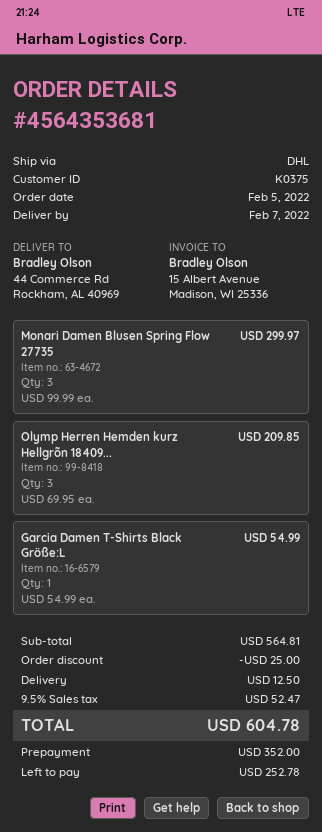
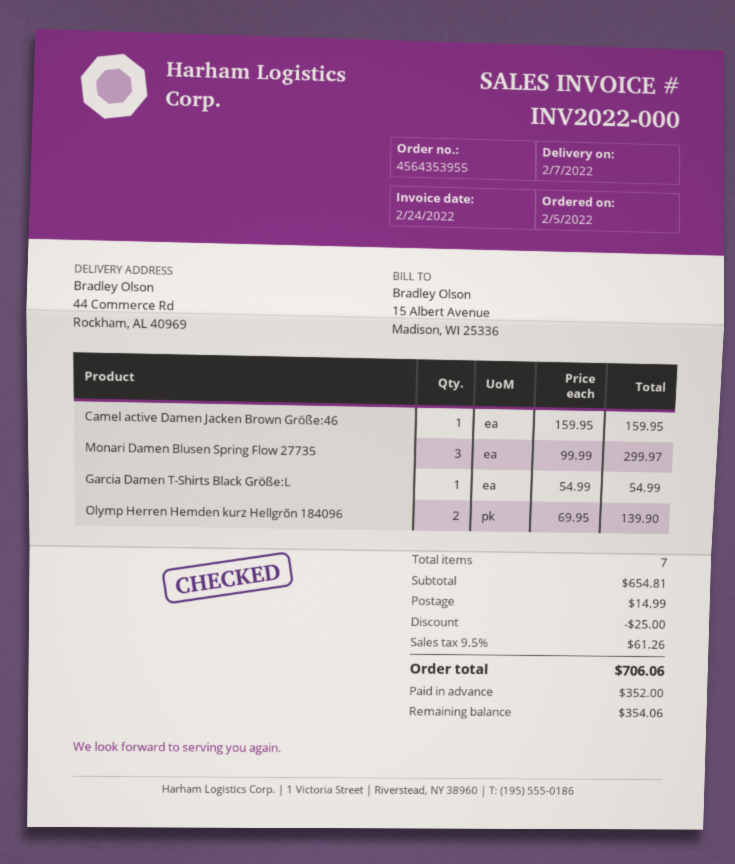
order number: 4564353681 -> 4564353955
Olymp Herren Hemden kurz Hellgrõn 18409...: 3 x 69.95 = 209.85 -> 2 x 69.95 = 139.90
Camel active Damen Jacken Brown Größe:46: none -> 1 x 159.95 = 159.95
subtotal: 564.81 -> 654.81
shipping: 12.50 -> 14.99
tax: 9.5% = 52.47 -> 9.5% = 61.26
total: 604.78 -> 706.06
balance: 252.78 -> 354.06

